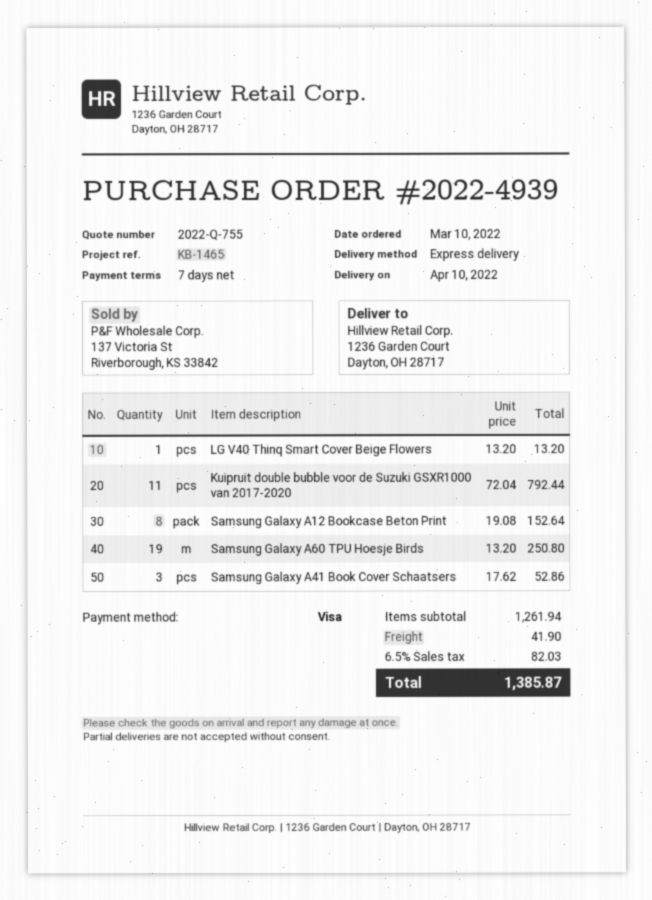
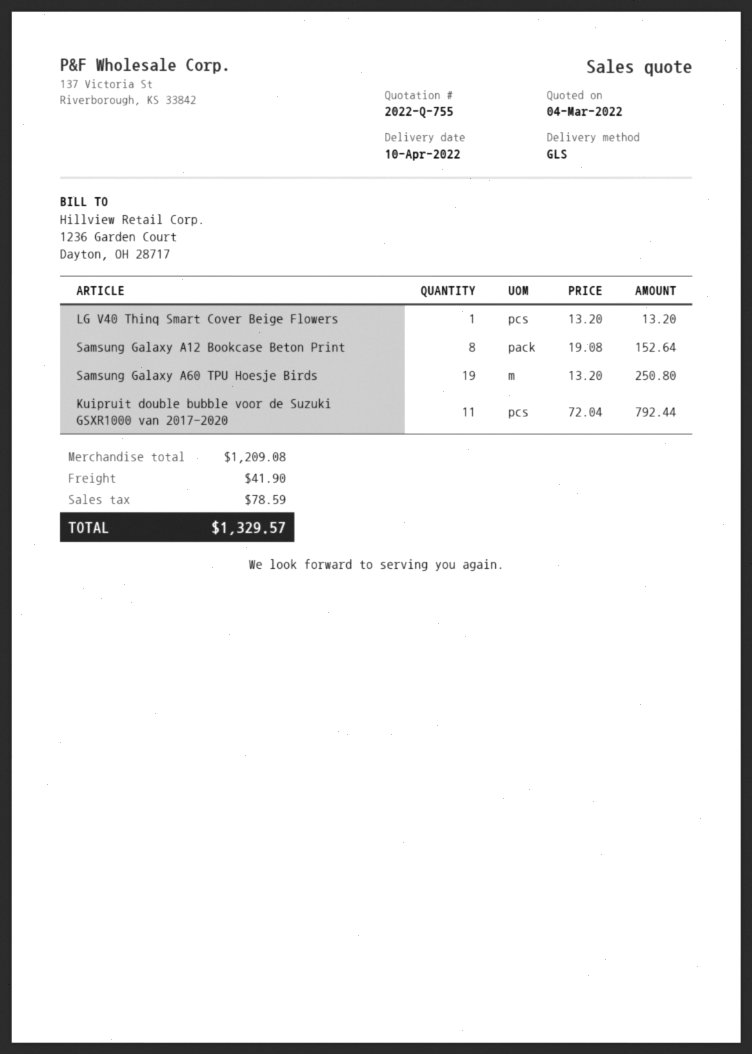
shipping method: express -> GLS
Samsung Galaxy A41 Book Cover Schaatsers: 3 x 17.62 = 52.86 -> none
subtotal: 1261.94 -> 1209.08
tax: 82.03 -> 78.59
total: 1385.87 -> 1329.57

